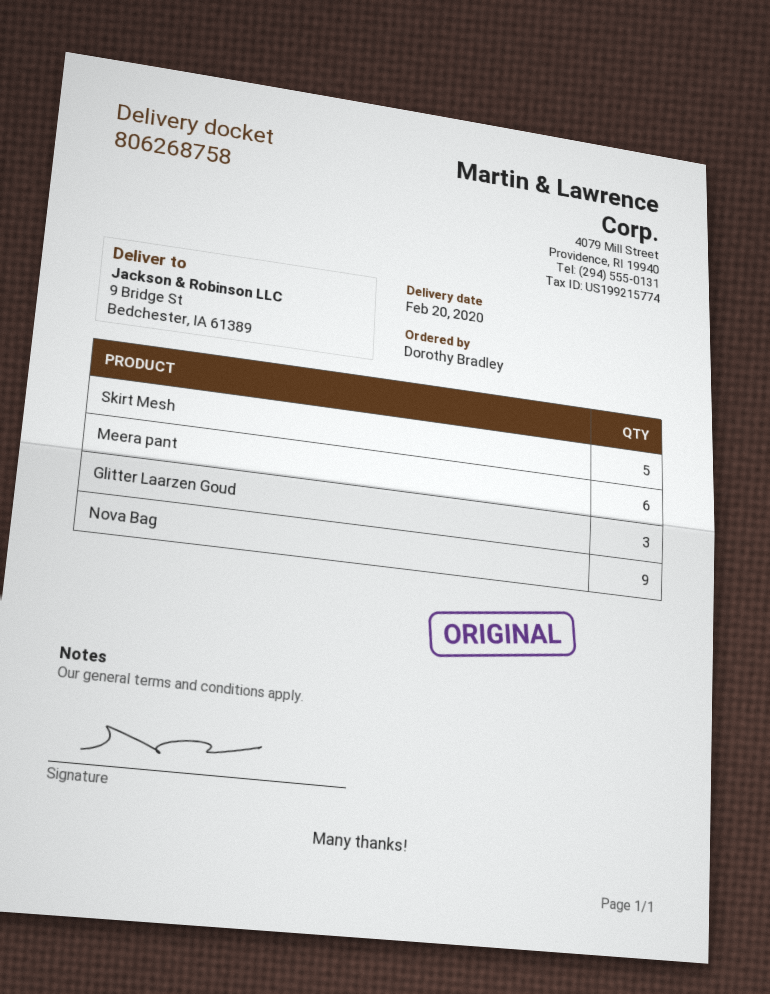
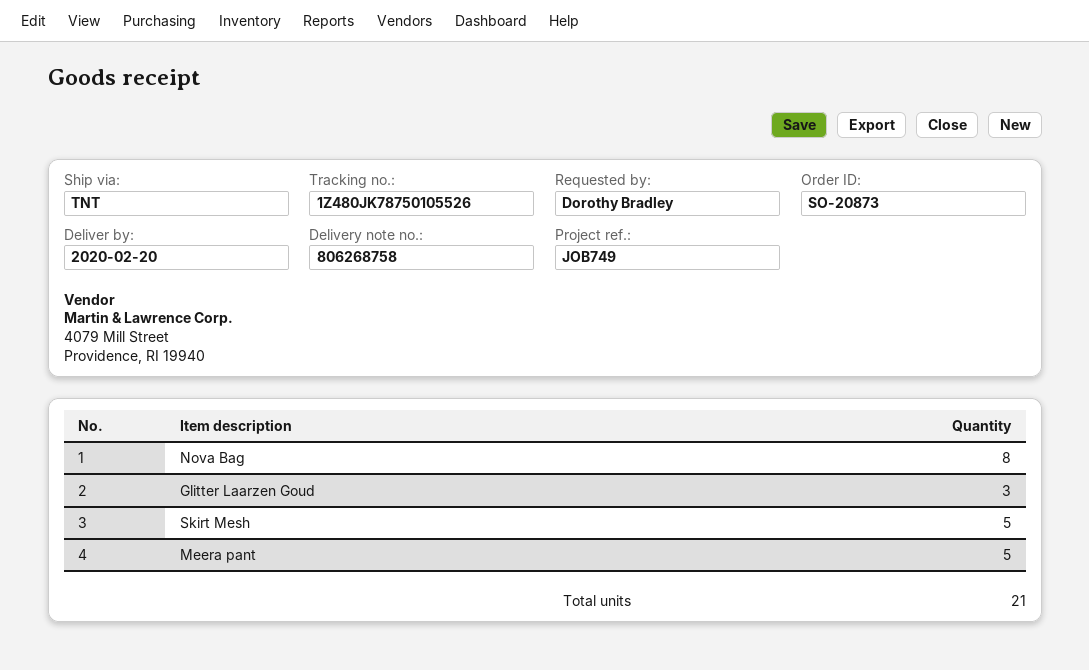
Meera pant: 6 -> 5
Nova Bag: 9 -> 8

